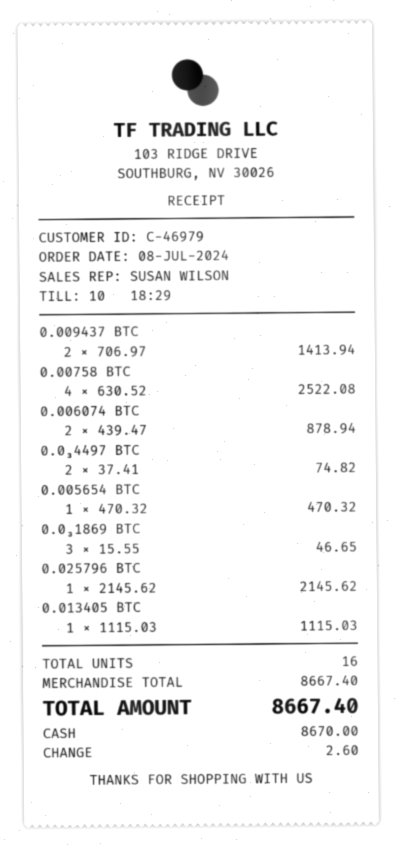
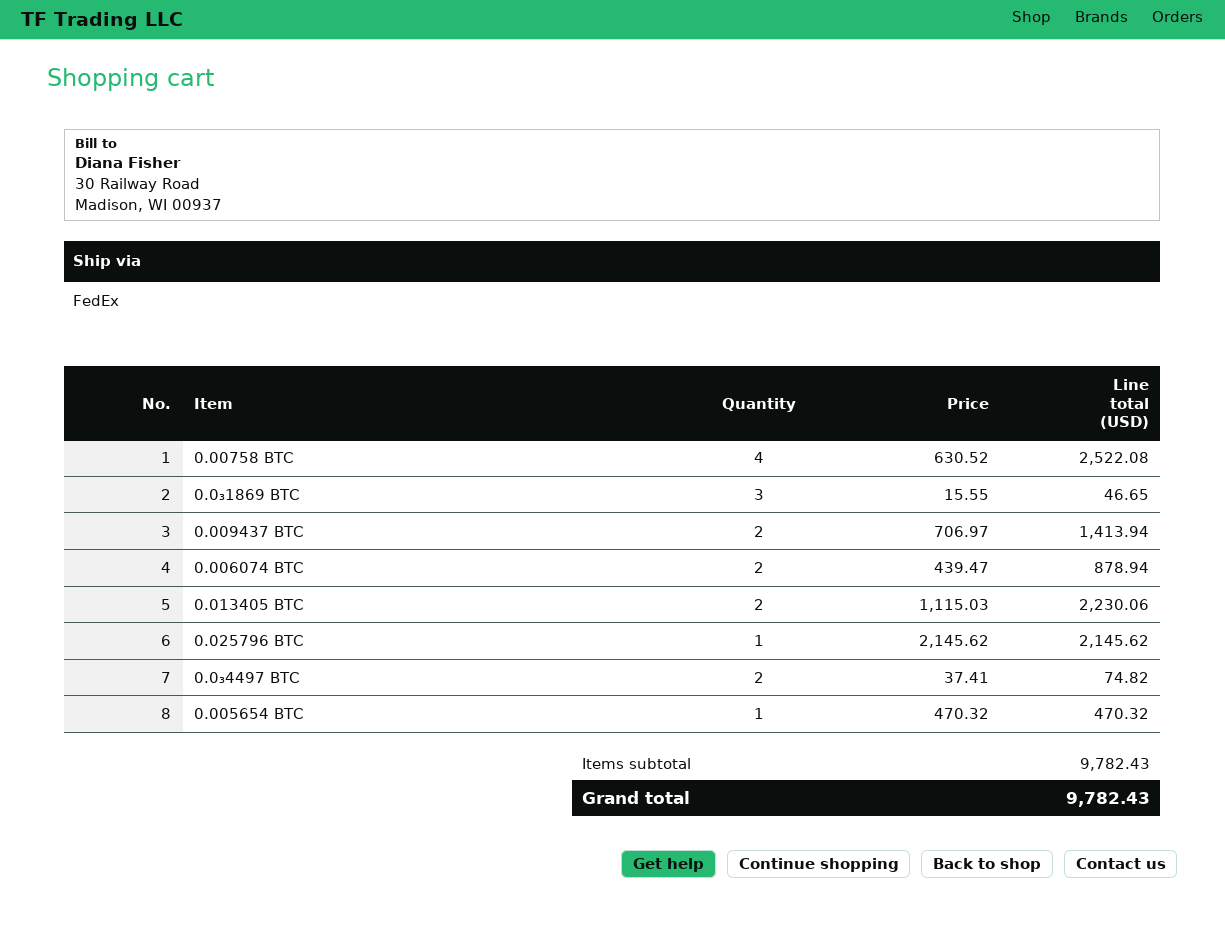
0.013405 BTC: 1 x 1115.03 = 1115.03 -> 2 x 1115.03 = 2230.06
subtotal: 8667.40 -> 9782.43
total: 8667.40 -> 9782.43

